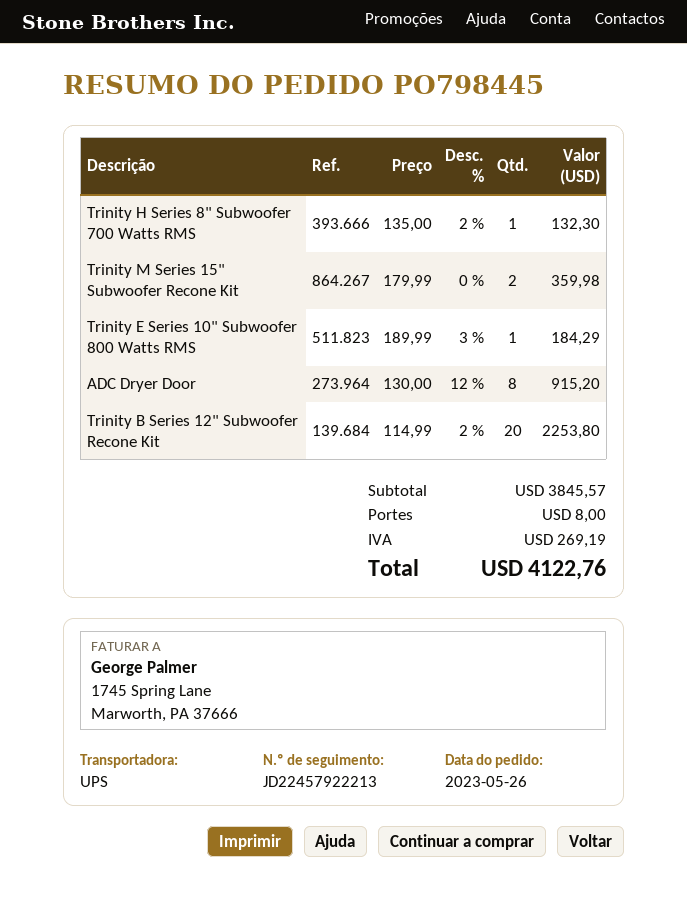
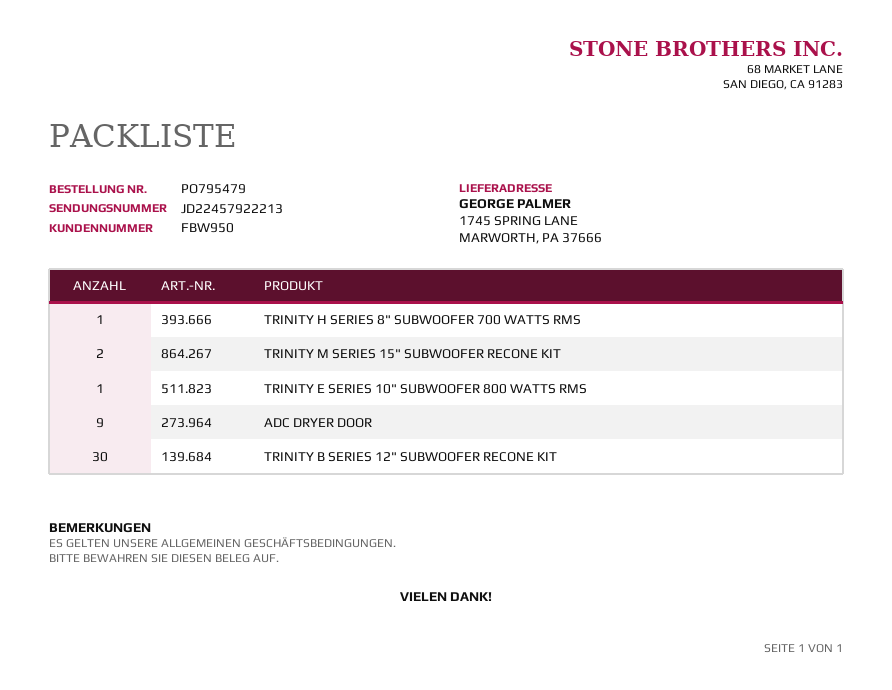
order number: PO798445 -> PO795479
ADC Dryer Door: 8 -> 9
Trinity B Series 12" Subwoofer Recone Kit: 20 -> 30

